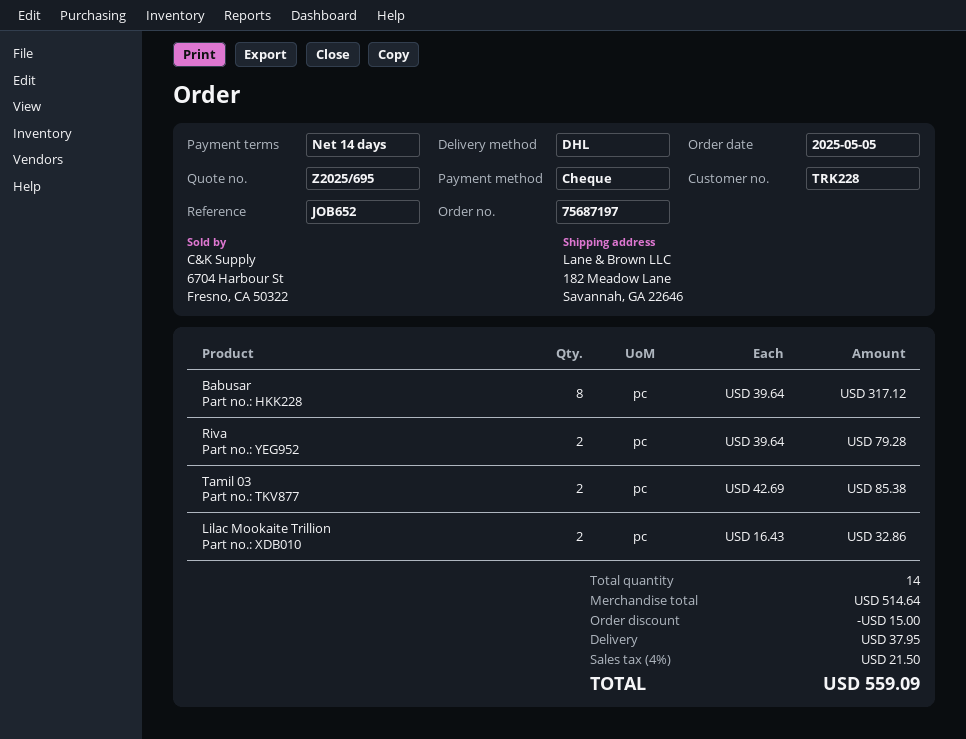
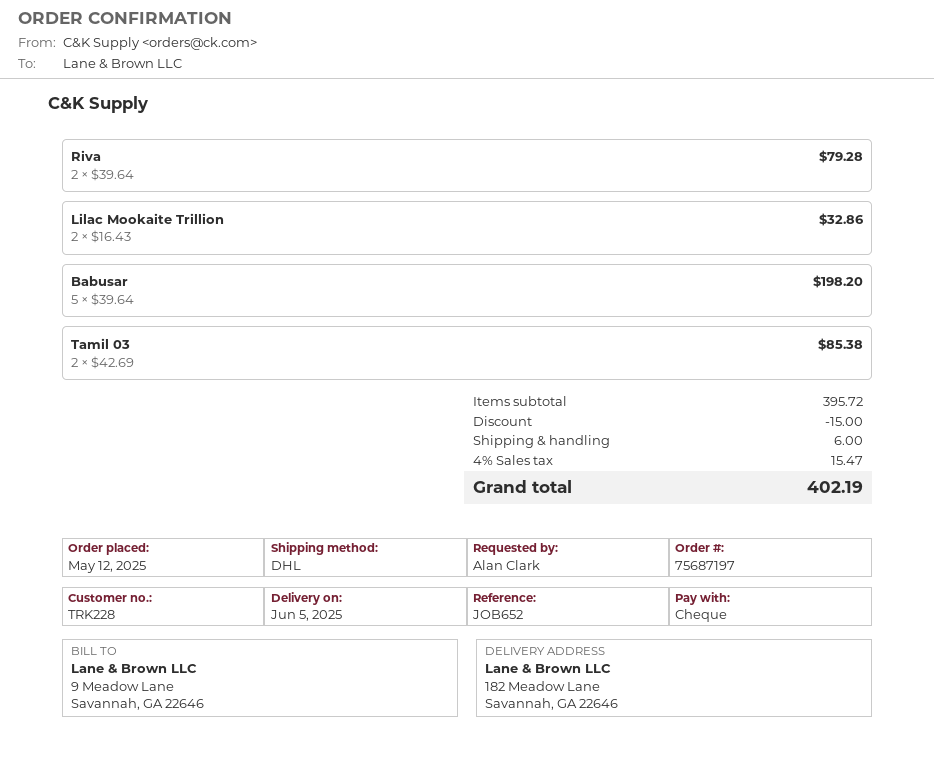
order date: 2025-05-05 -> 2025-05-12
Babusar: 8 x 39.64 = 317.12 -> 5 x 39.64 = 198.20
subtotal: 514.64 -> 395.72
shipping: 37.95 -> 6.00
tax: 4% = 21.50 -> 4% = 15.47
total: 559.09 -> 402.19

